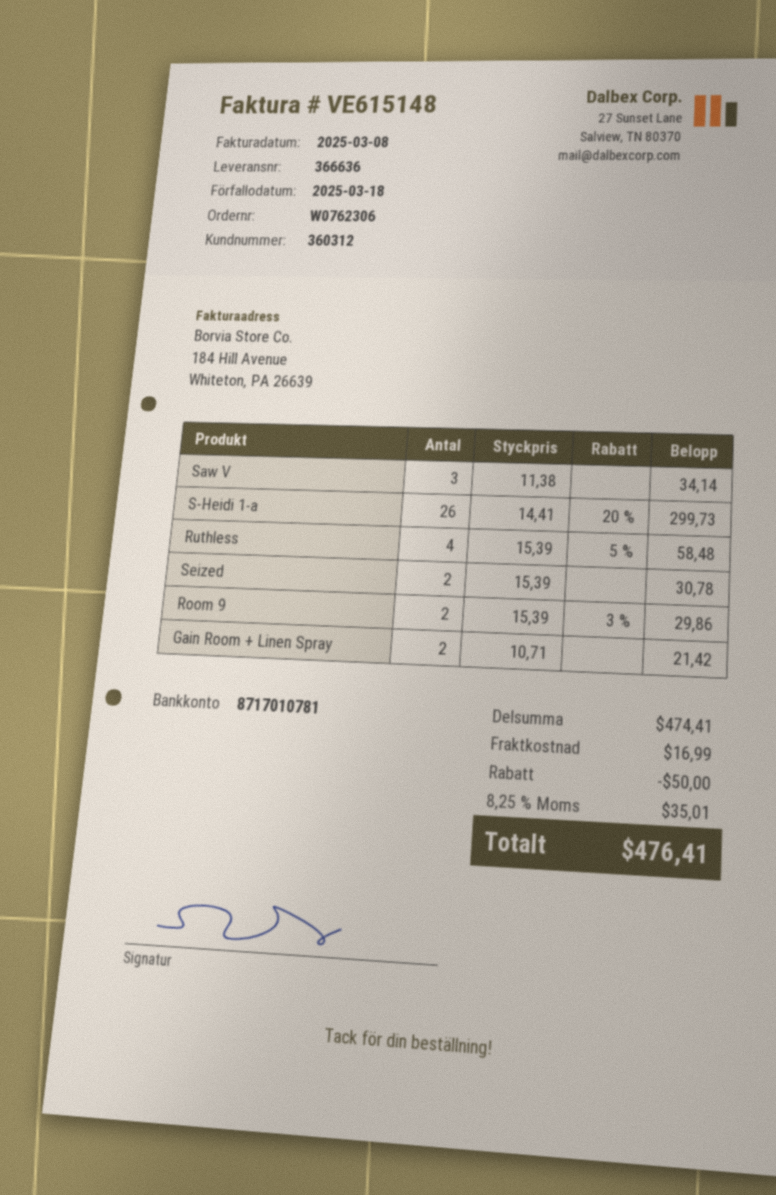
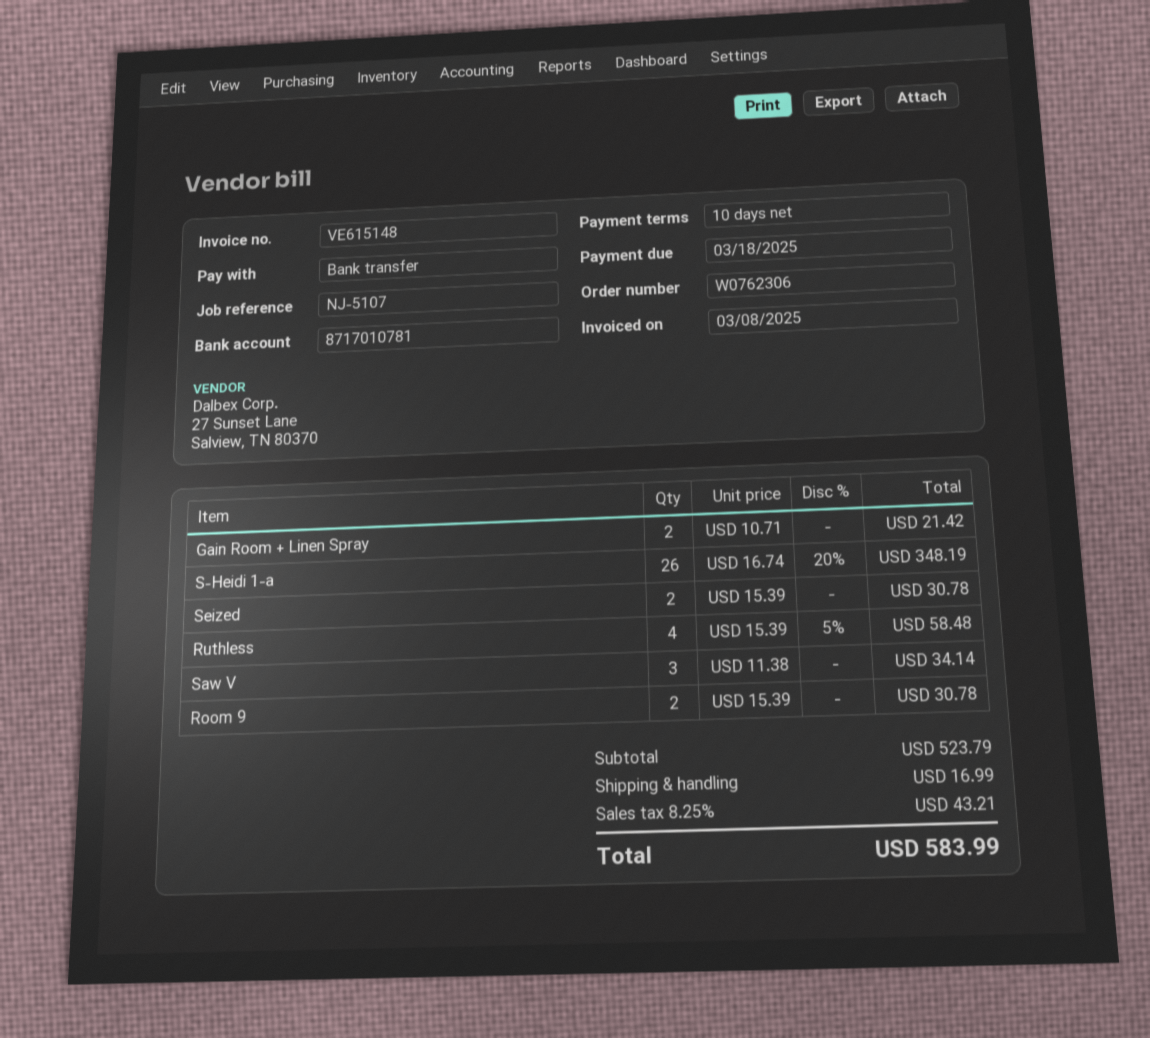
S-Heidi 1-a: 26 x 14.41 - 20% = 299.73 -> 26 x 16.74 - 20% = 348.19
Room 9: 2 x 15.39 - 3% = 29.86 -> 2 x 15.39 = 30.78
subtotal: 474.41 -> 523.79
discount: 50.00 -> none
tax: 8.25% = 35.01 -> 8.25% = 43.21
total: 476.41 -> 583.99

